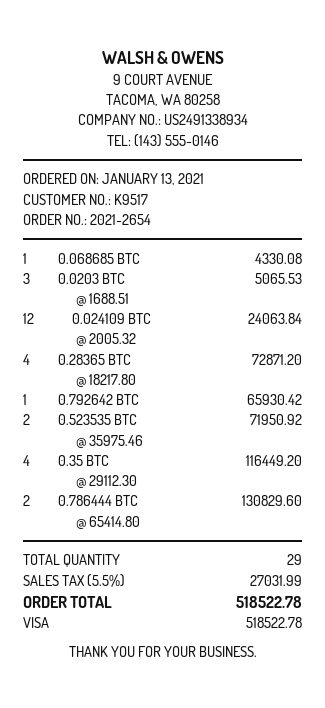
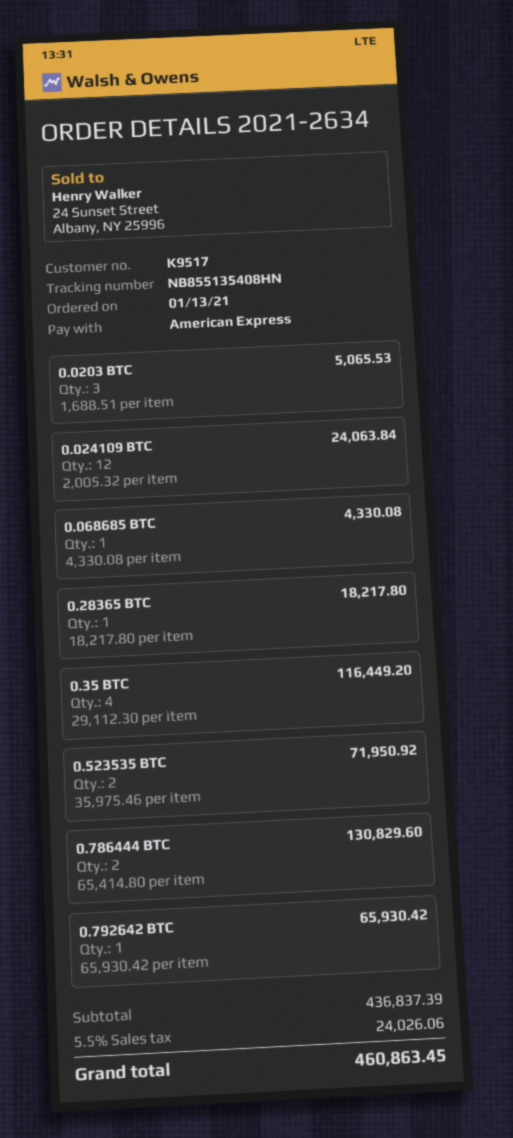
order number: 2021-2654 -> 2021-2634
payment method: Visa -> American Express
0.28365 BTC: 4 x 18217.80 = 72871.20 -> 1 x 18217.80 = 18217.80
tax: 5.5% = 27031.99 -> 5.5% = 24026.06
total: 518522.78 -> 460863.45

